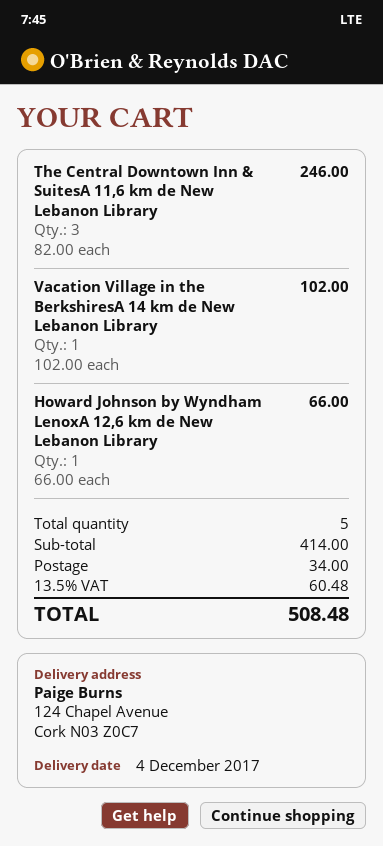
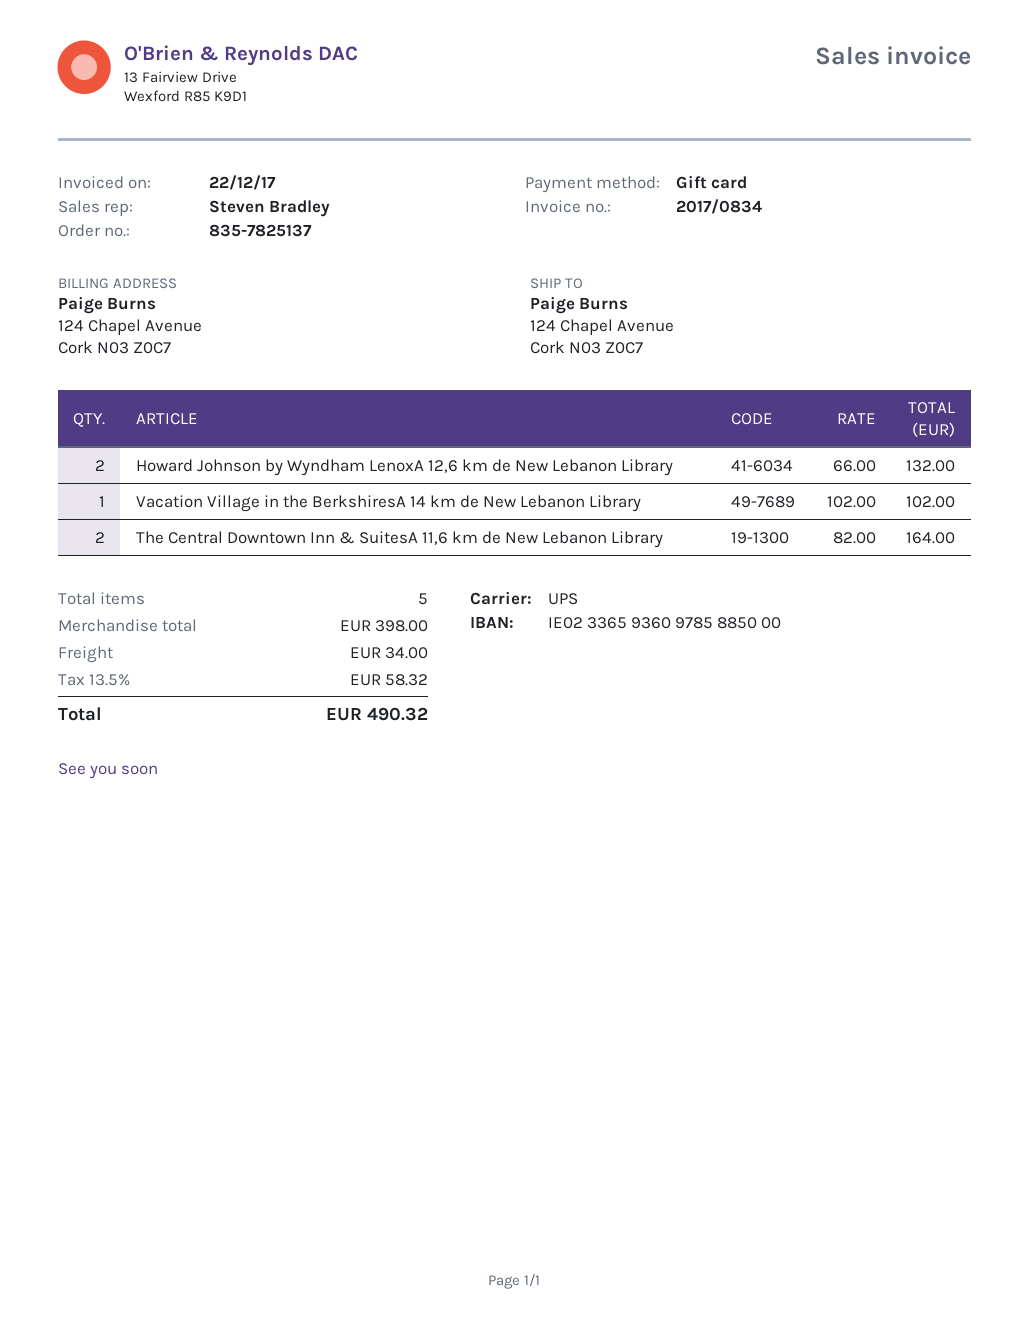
The Central Downtown Inn & SuitesA 11,6 km de New Lebanon Library: 3 x 82.00 = 246.00 -> 2 x 82.00 = 164.00
Howard Johnson by Wyndham LenoxA 12,6 km de New Lebanon Library: 1 x 66.00 = 66.00 -> 2 x 66.00 = 132.00
subtotal: 414.00 -> 398.00
tax: 13.5% = 60.48 -> 13.5% = 58.32
total: 508.48 -> 490.32

